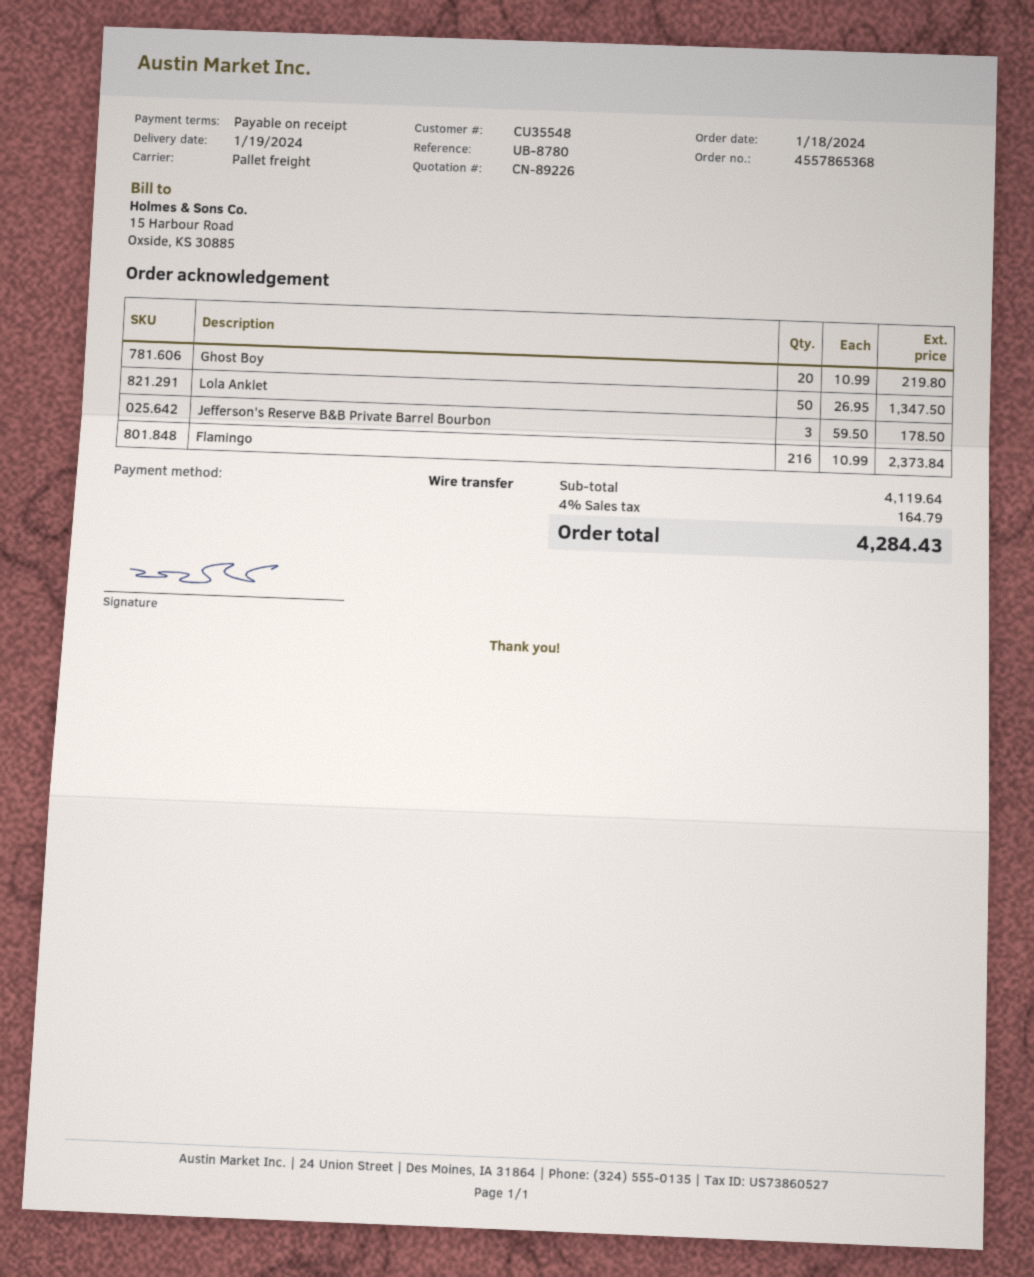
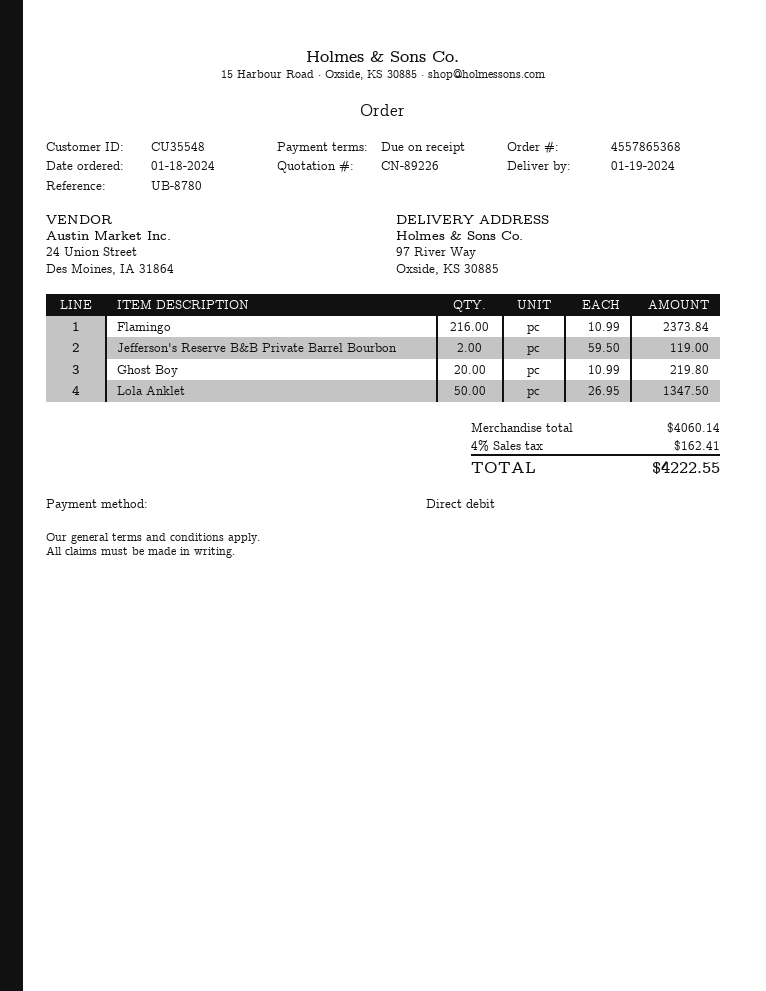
payment method: bank transfer -> direct debit
Jefferson's Reserve B&B Private Barrel Bourbon: 3 x 59.50 = 178.50 -> 2 x 59.50 = 119.00
subtotal: 4119.64 -> 4060.14
tax: 4% = 164.79 -> 4% = 162.41
total: 4284.43 -> 4222.55

